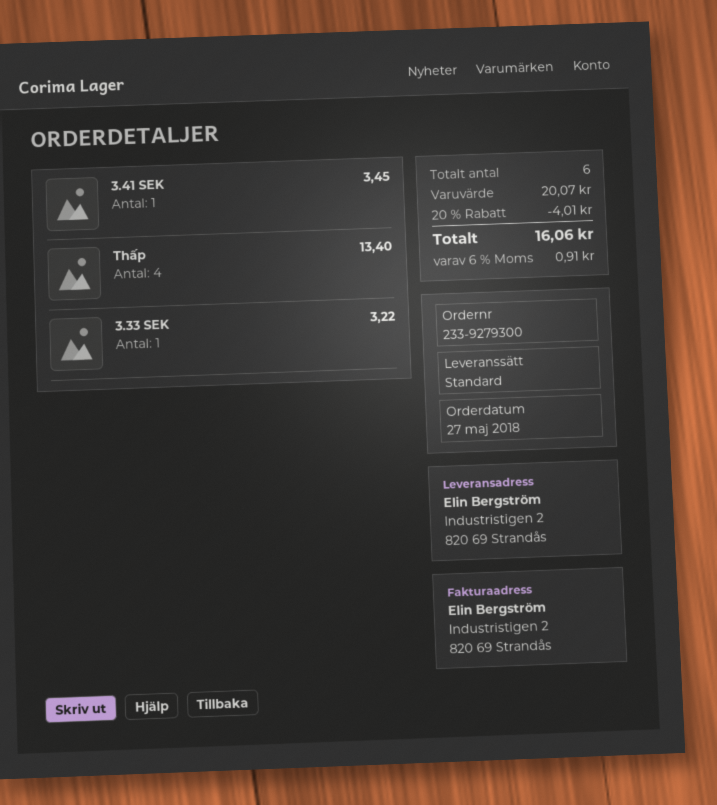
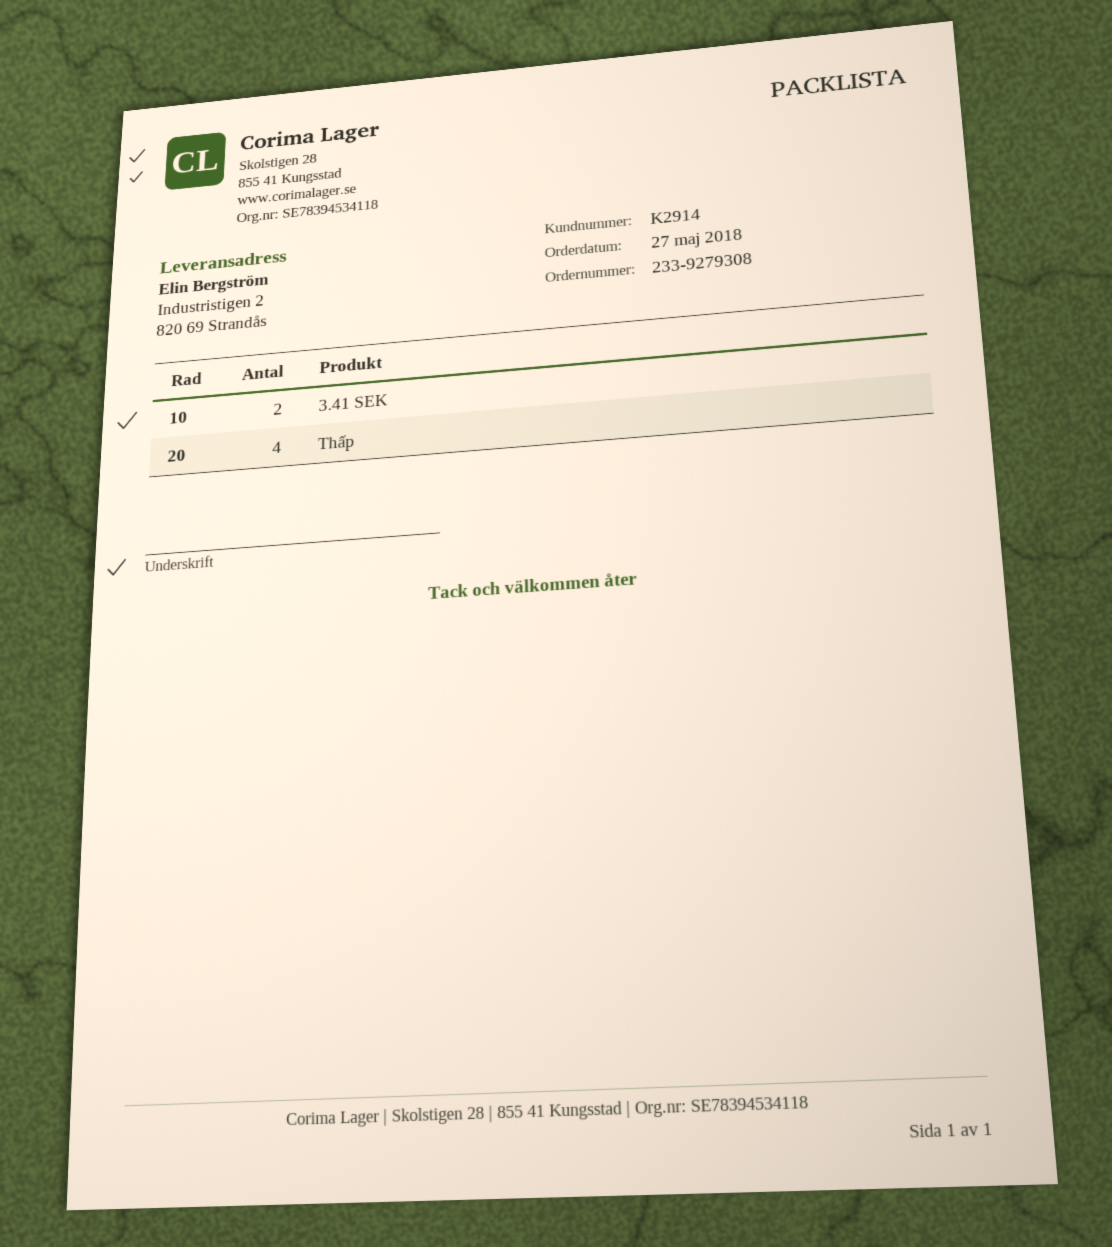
order number: 233-9279300 -> 233-9279308
3.41 SEK: 1 -> 2
3.33 SEK: 1 -> none

